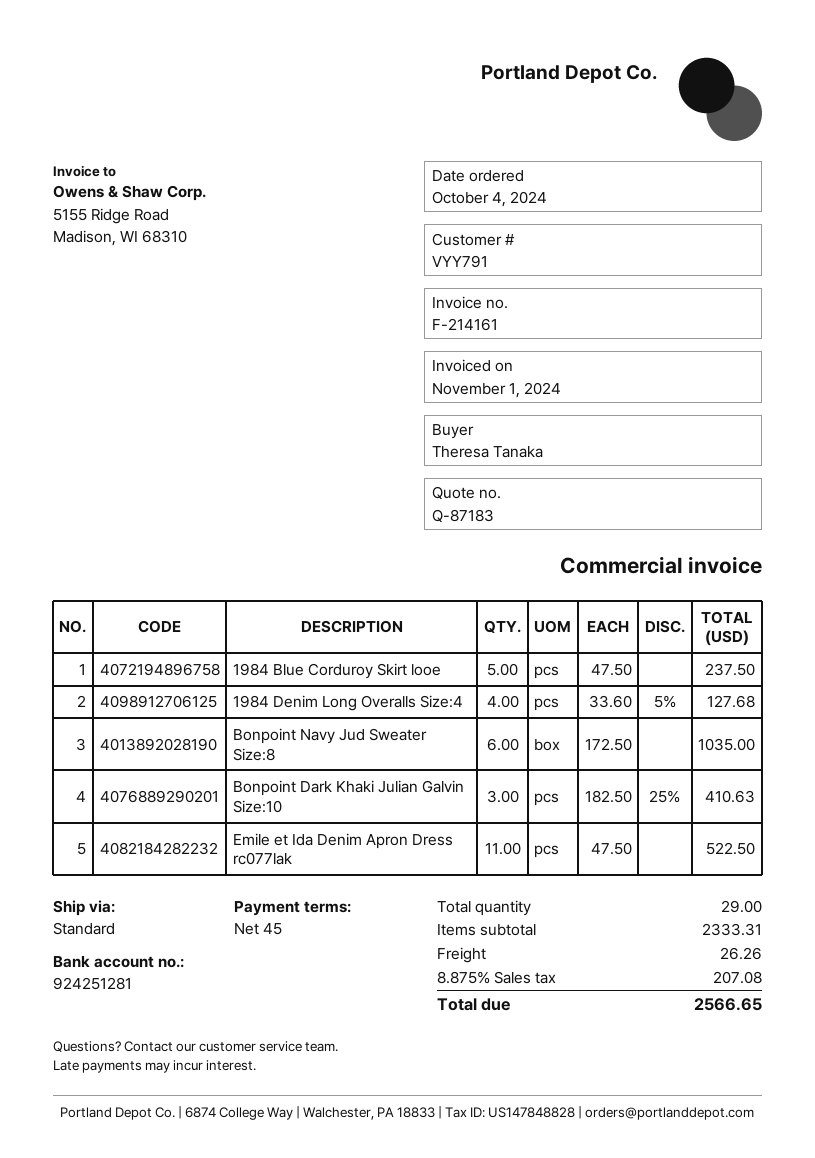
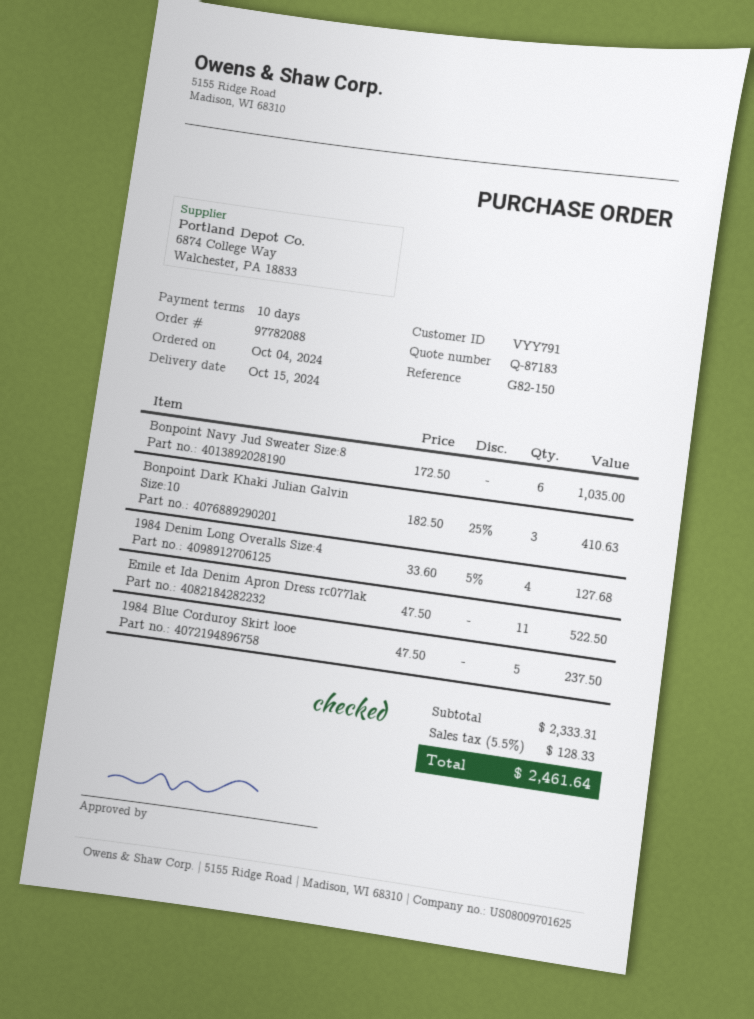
payment terms: 45 days -> 10 days
shipping: 26.26 -> none
tax: 8.875% = 207.08 -> 5.5% = 128.33
total: 2566.65 -> 2461.64

